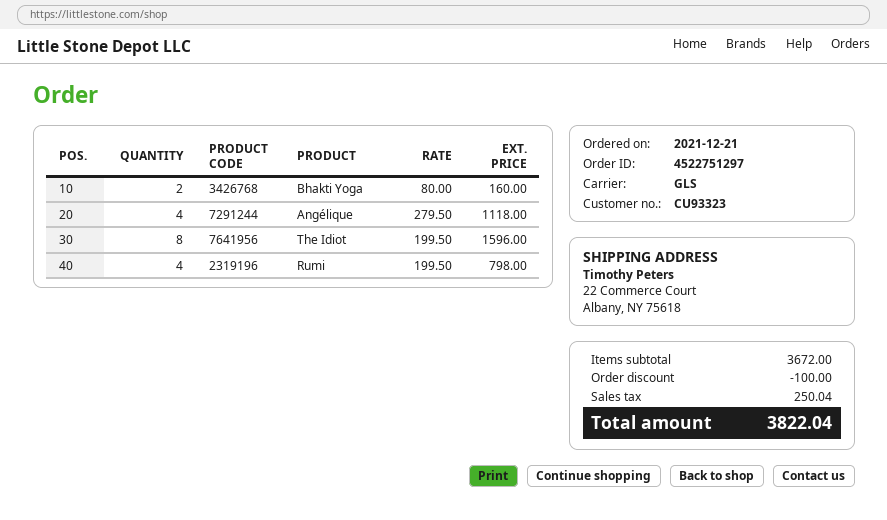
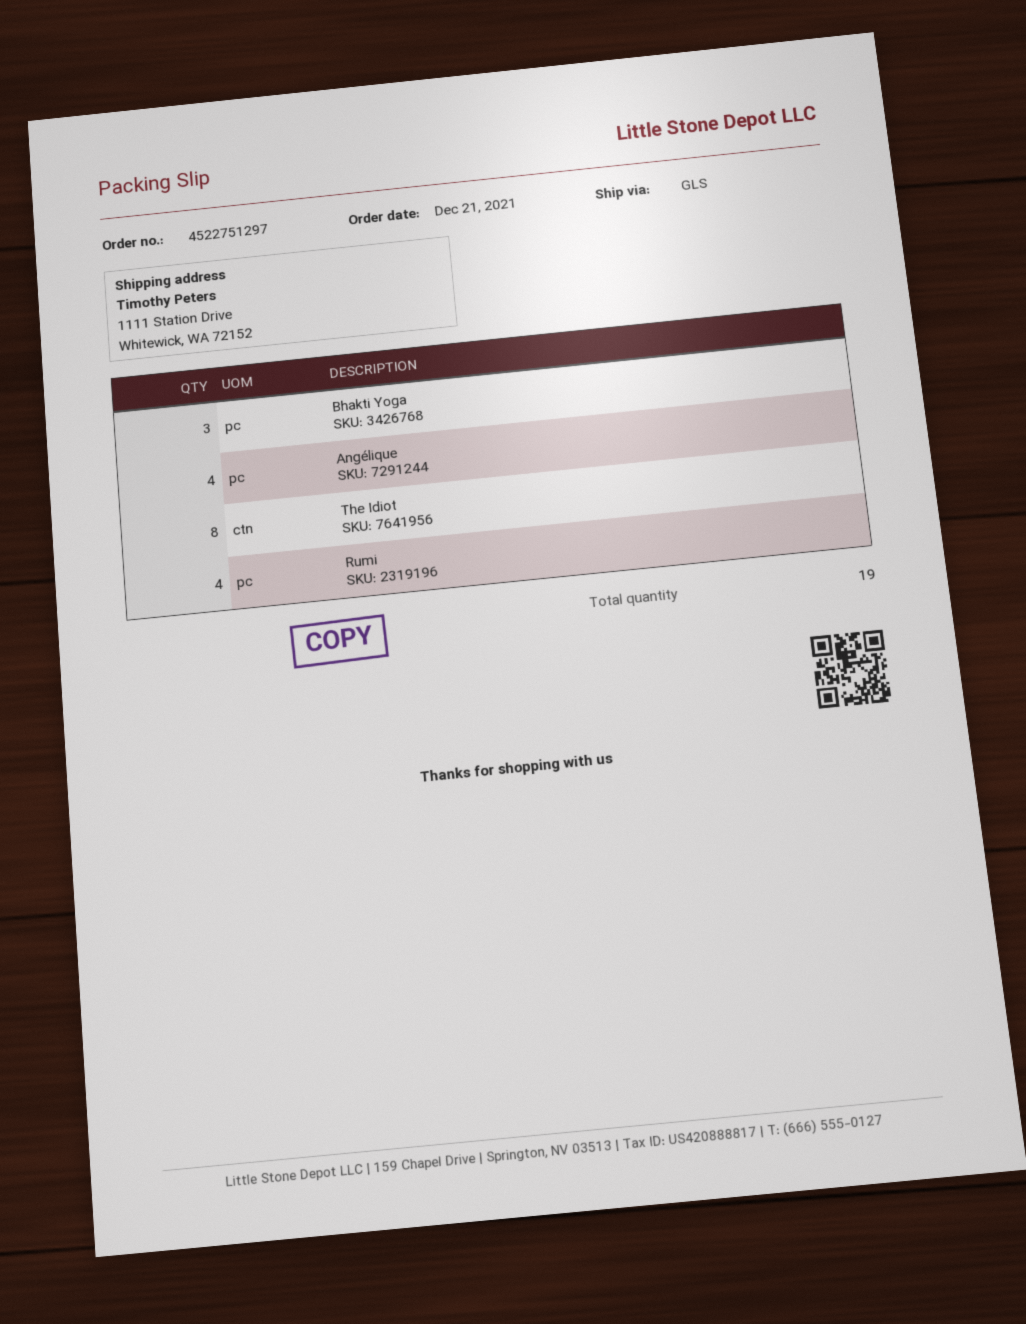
ship to: 22 Commerce Court, Albany, NY 75618 -> 1111 Station Drive, Whitewick, WA 72152
Bhakti Yoga: 2 -> 3

